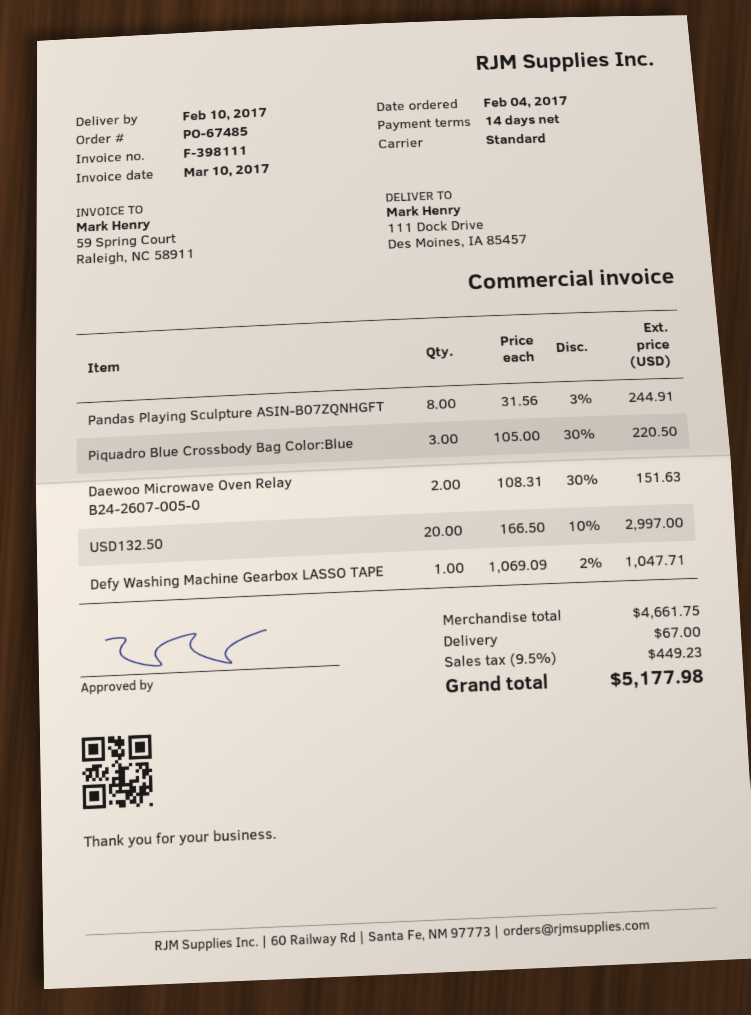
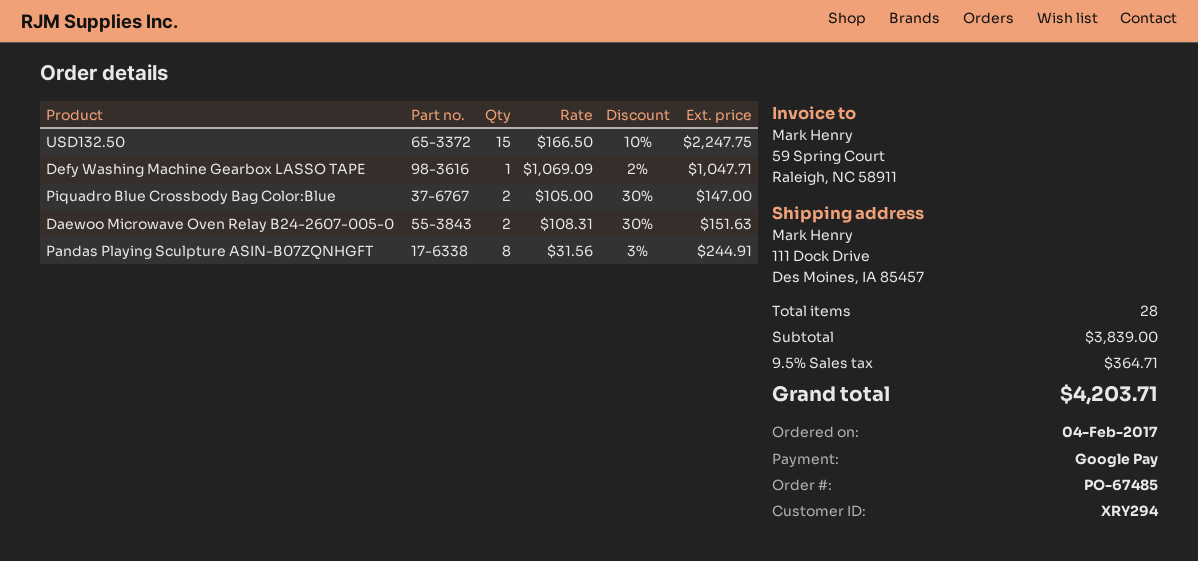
Piquadro Blue Crossbody Bag Color:Blue: 3 x 105.00 - 30% = 220.50 -> 2 x 105.00 - 30% = 147.00
USD132.50: 20 x 166.50 - 10% = 2997.00 -> 15 x 166.50 - 10% = 2247.75
subtotal: 4661.75 -> 3839.00
shipping: 67.00 -> none
tax: 9.5% = 449.23 -> 9.5% = 364.71
total: 5177.98 -> 4203.71

